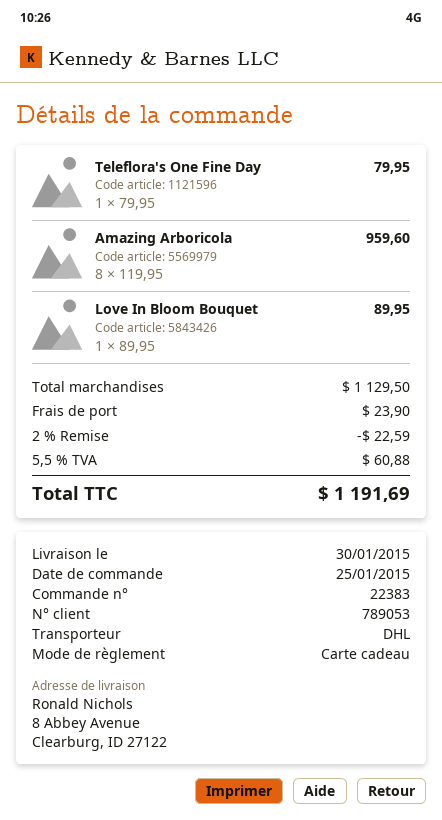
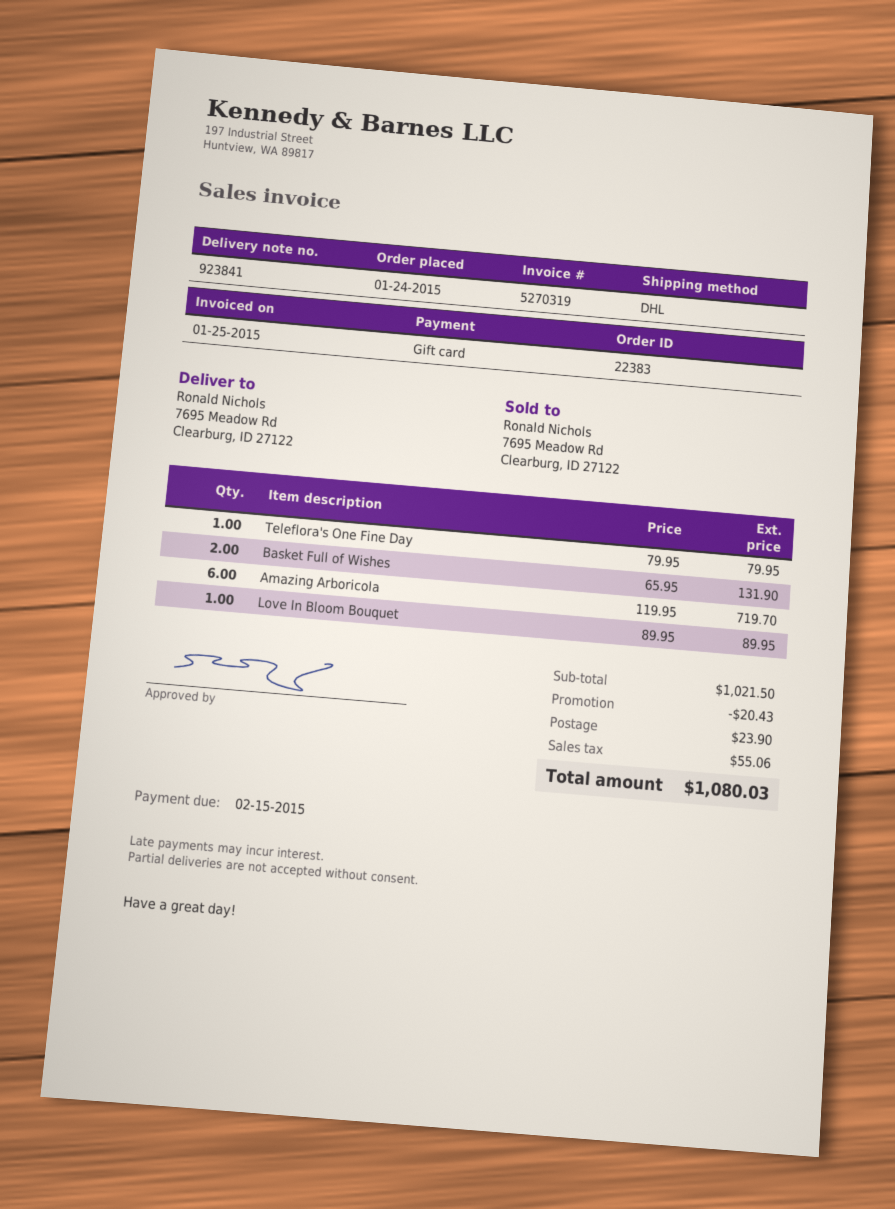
order date: 2015-01-25 -> 2015-01-24
ship to: 8 Abbey Avenue, Clearburg, ID 27122 -> 7695 Meadow Rd, Clearburg, ID 27122
Amazing Arboricola: 8 x 119.95 = 959.60 -> 6 x 119.95 = 719.70
Basket Full of Wishes: none -> 2 x 65.95 = 131.90
subtotal: 1129.50 -> 1021.50
discount: 22.59 -> 20.43
tax: 60.88 -> 55.06
total: 1191.69 -> 1080.03

